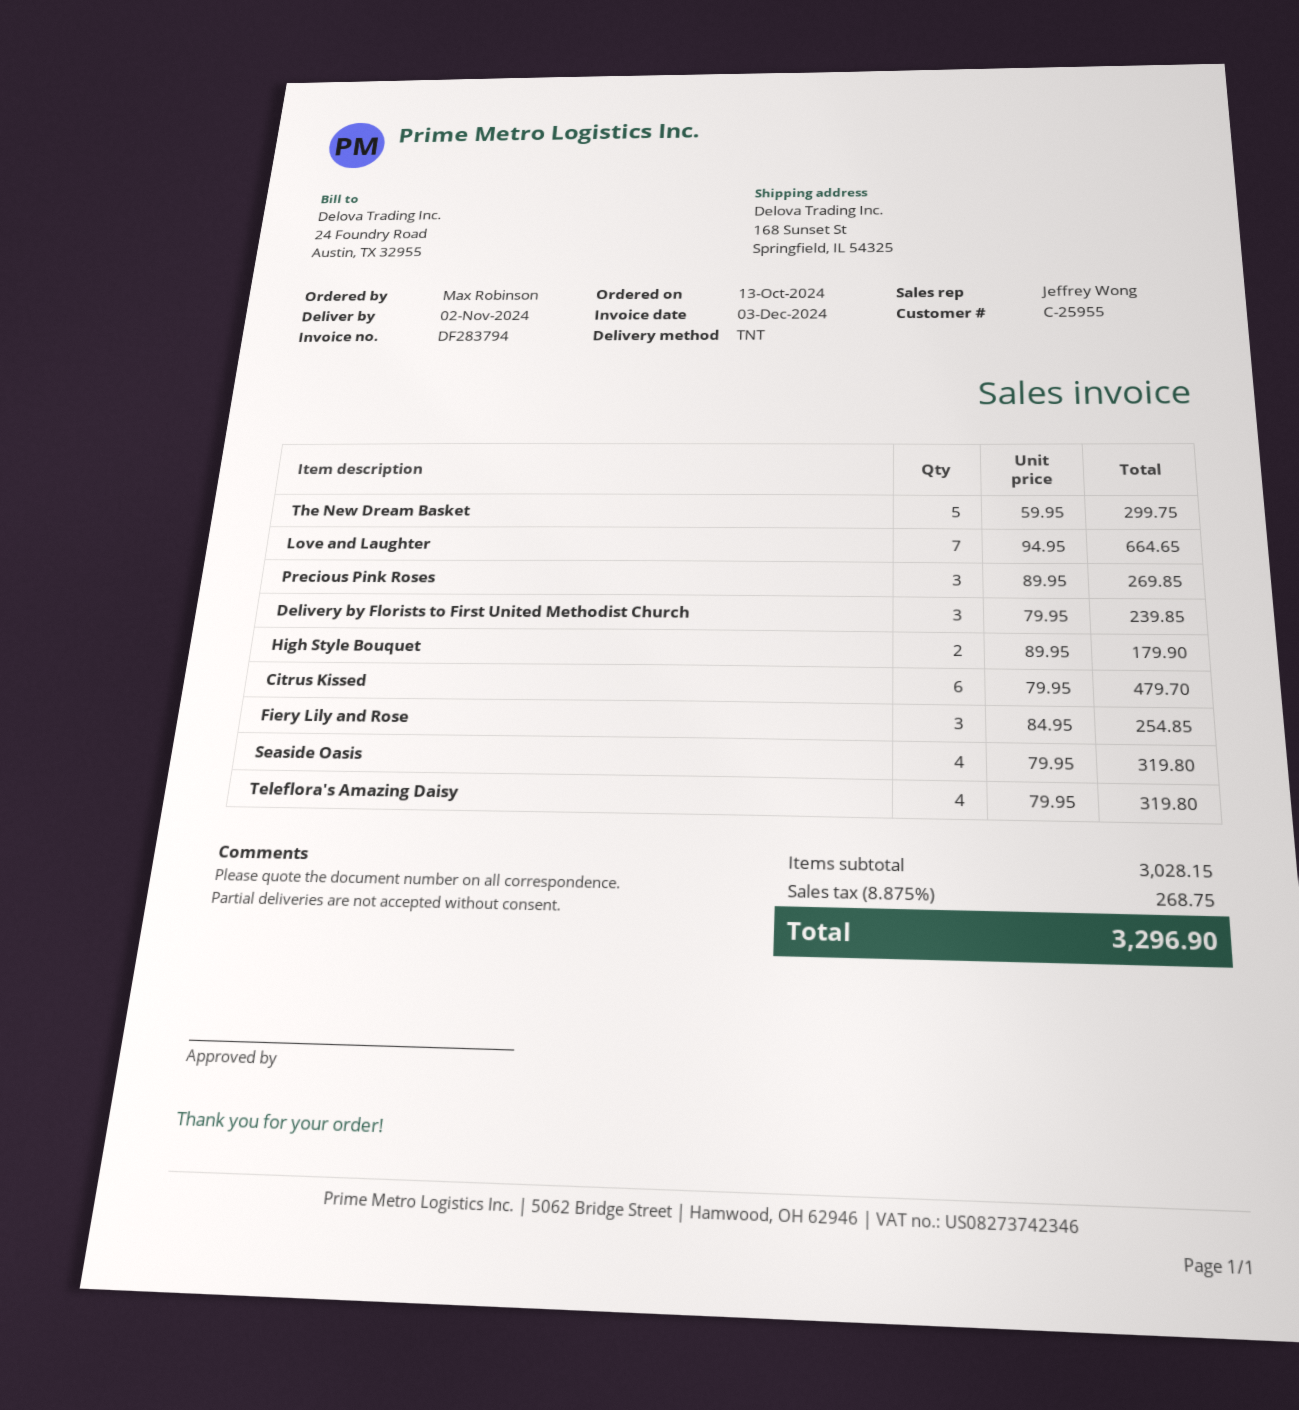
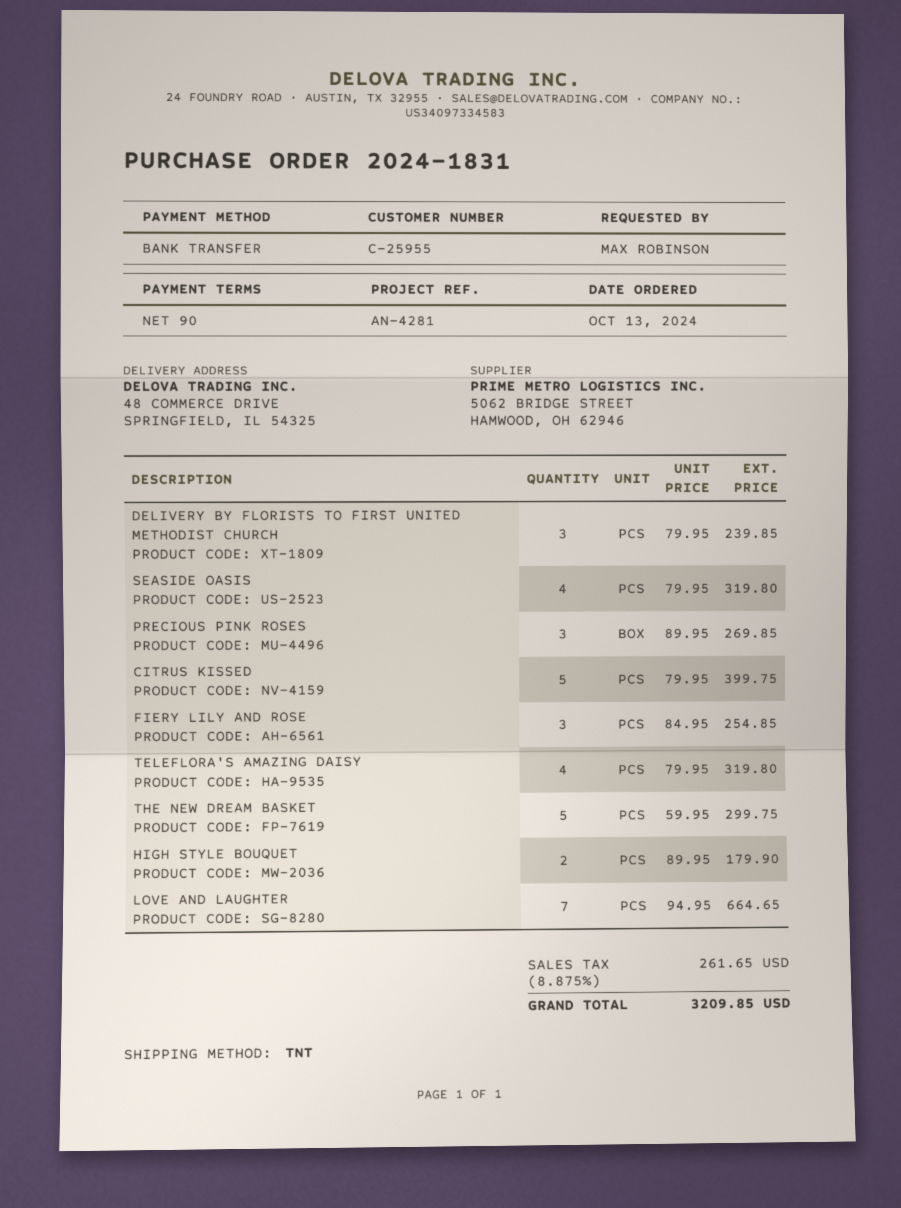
ship to: 168 Sunset St, Springfield, IL 54325 -> 48 COMMERCE DRIVE, SPRINGFIELD, IL 54325
Citrus Kissed: 6 x 79.95 = 479.70 -> 5 x 79.95 = 399.75
tax: 8.875% = 268.75 -> 8.875% = 261.65
total: 3296.90 -> 3209.85

